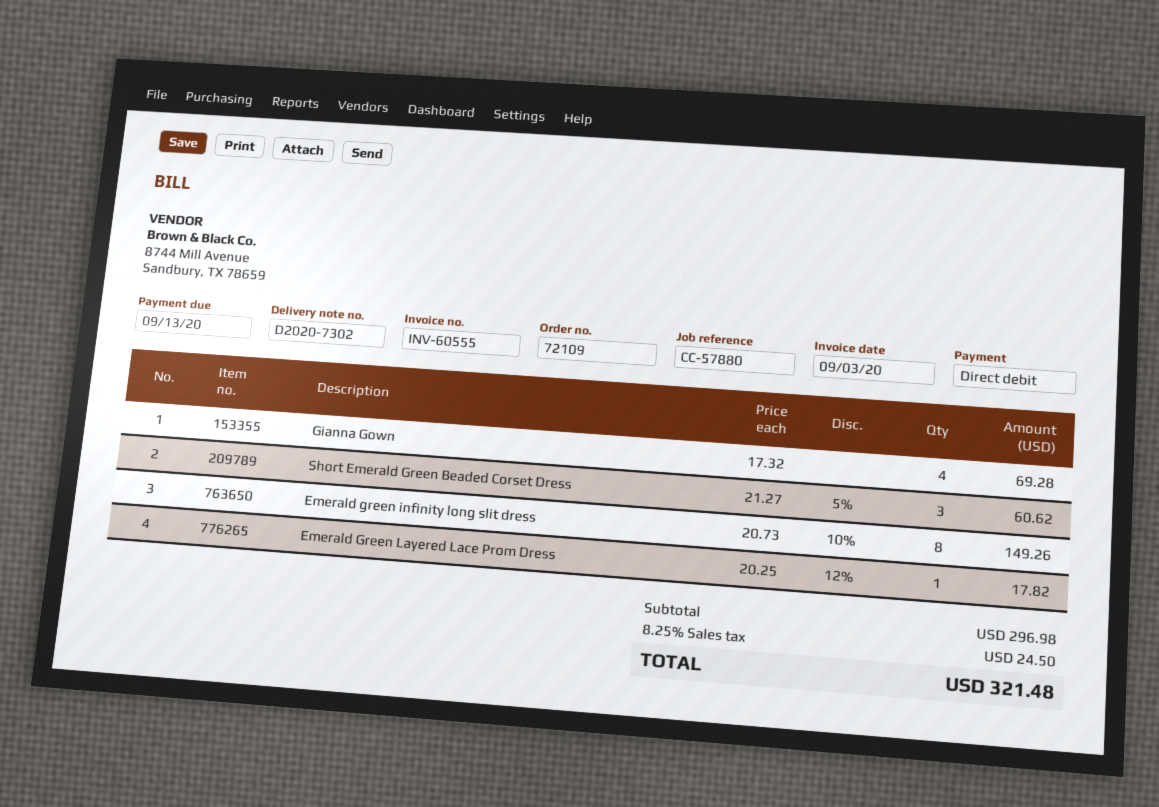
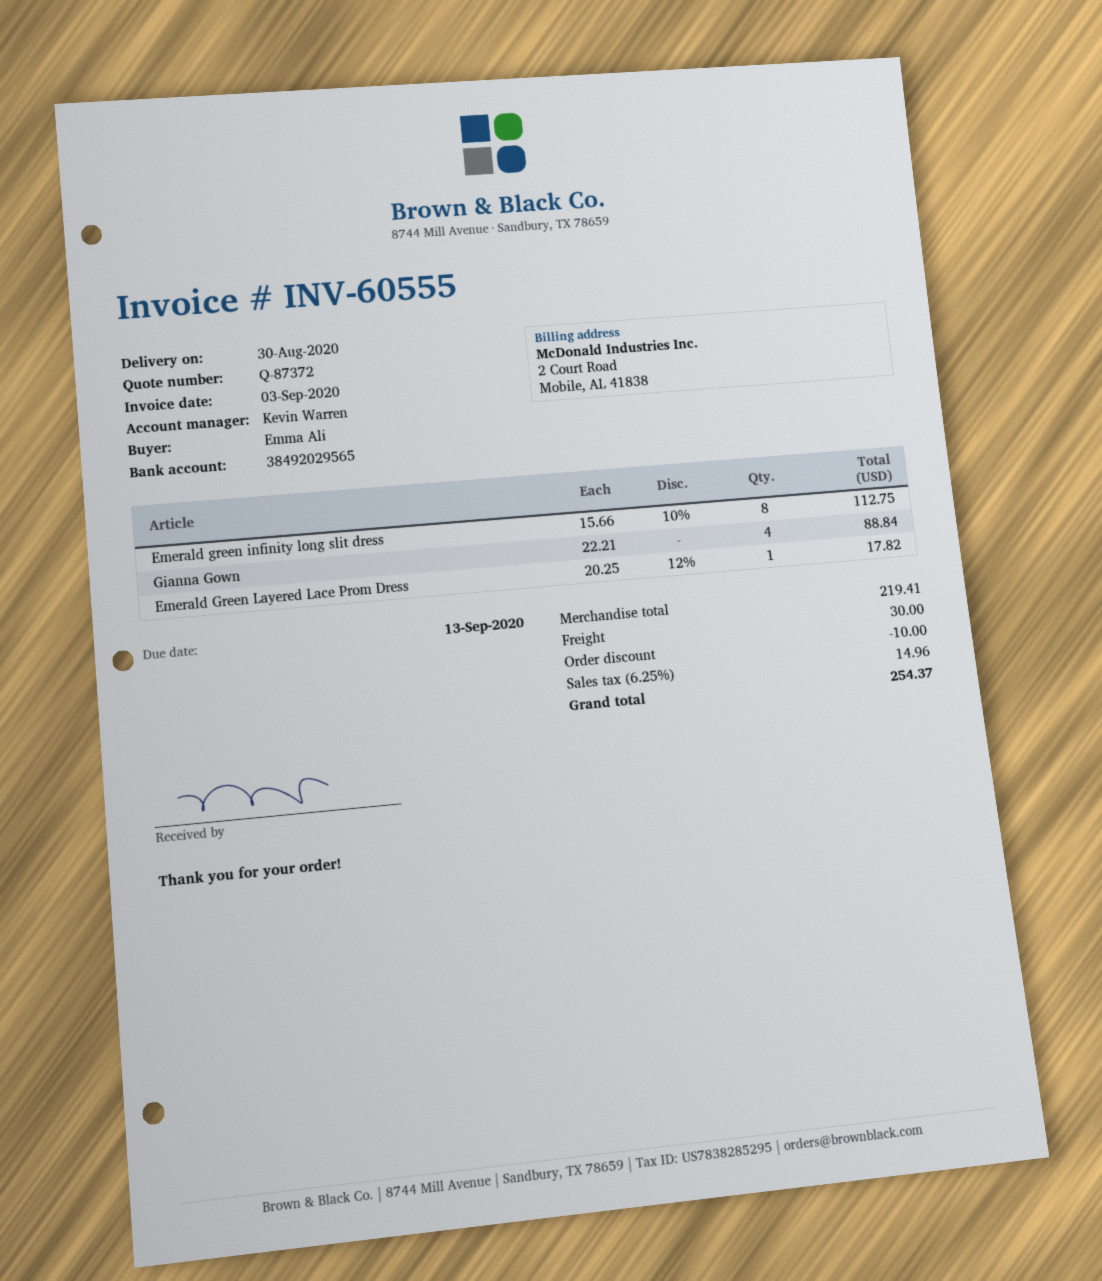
Gianna Gown: 4 x 17.32 = 69.28 -> 4 x 22.21 = 88.84
Short Emerald Green Beaded Corset Dress: 3 x 21.27 - 5% = 60.62 -> none
Emerald green infinity long slit dress: 8 x 20.73 - 10% = 149.26 -> 8 x 15.66 - 10% = 112.75
subtotal: 296.98 -> 219.41
discount: none -> 10.00
shipping: none -> 30.00
tax: 8.25% = 24.50 -> 6.25% = 14.96
total: 321.48 -> 254.37

